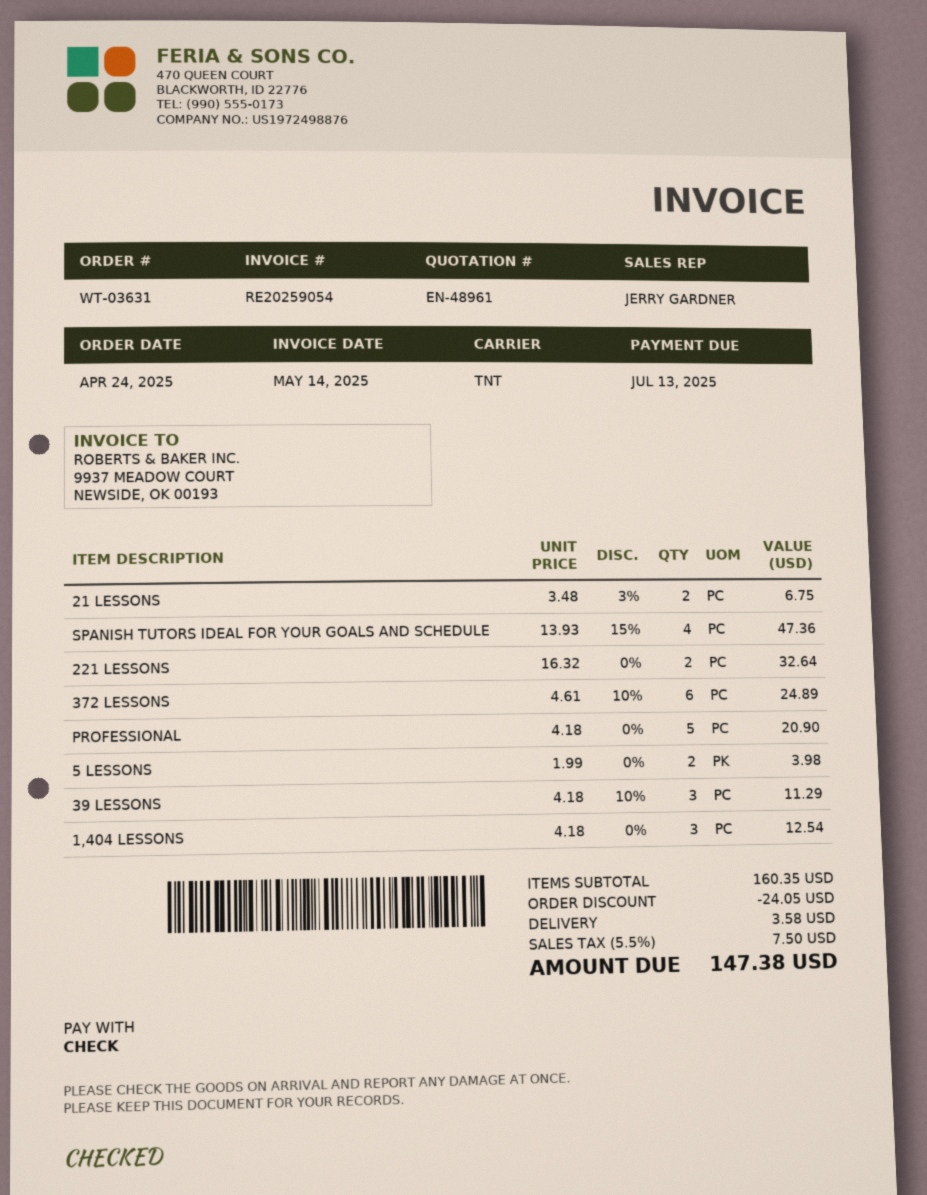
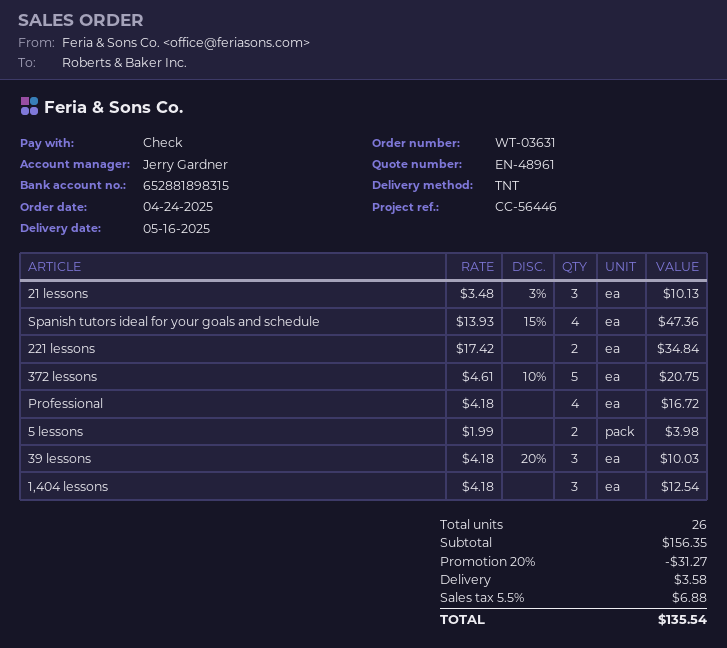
21 LESSONS: 2 x 3.48 - 3% = 6.75 -> 3 x 3.48 - 3% = 10.13
221 LESSONS: 2 x 16.32 = 32.64 -> 2 x 17.42 = 34.84
372 LESSONS: 6 x 4.61 - 10% = 24.89 -> 5 x 4.61 - 10% = 20.75
PROFESSIONAL: 5 x 4.18 = 20.90 -> 4 x 4.18 = 16.72
39 LESSONS: 3 x 4.18 - 10% = 11.29 -> 3 x 4.18 - 20% = 10.03
subtotal: 160.35 -> 156.35
discount: 24.05 -> 31.27
tax: 5.5% = 7.50 -> 5.5% = 6.88
total: 147.38 -> 135.54

